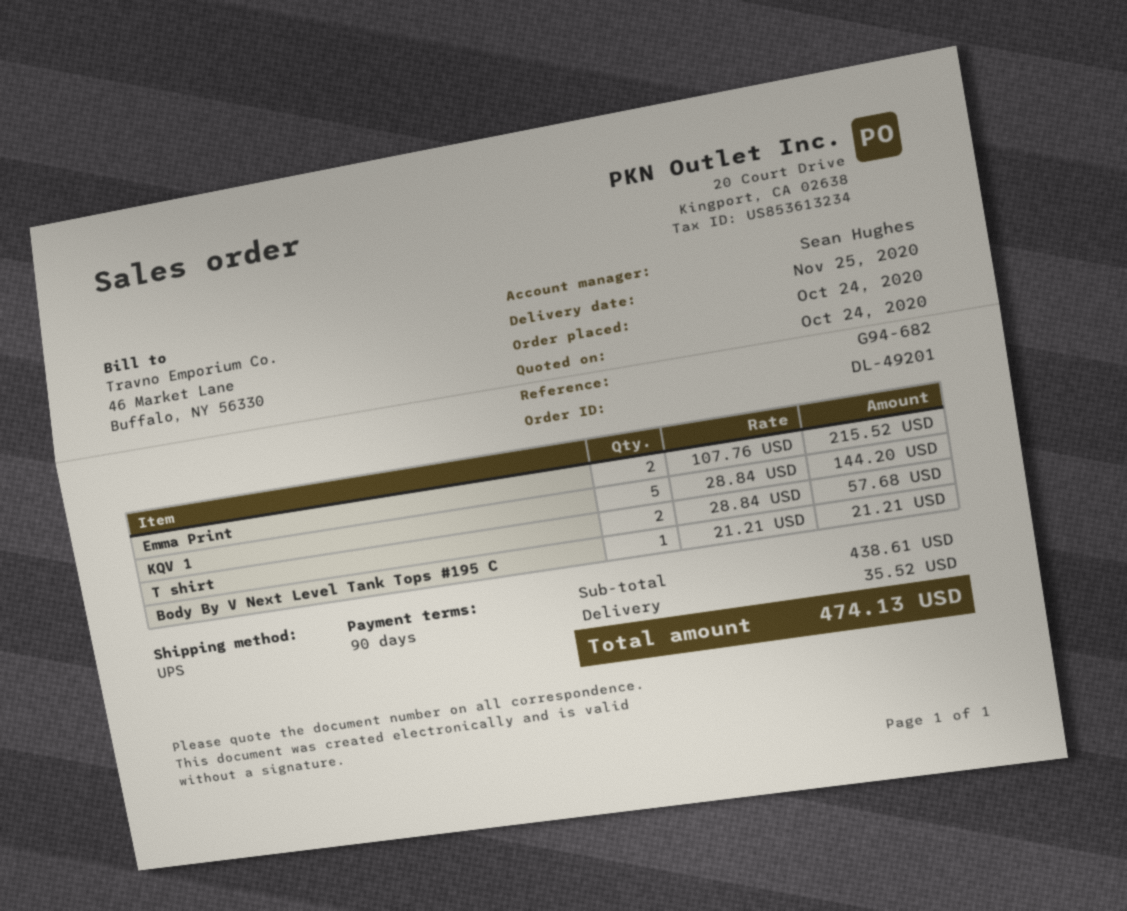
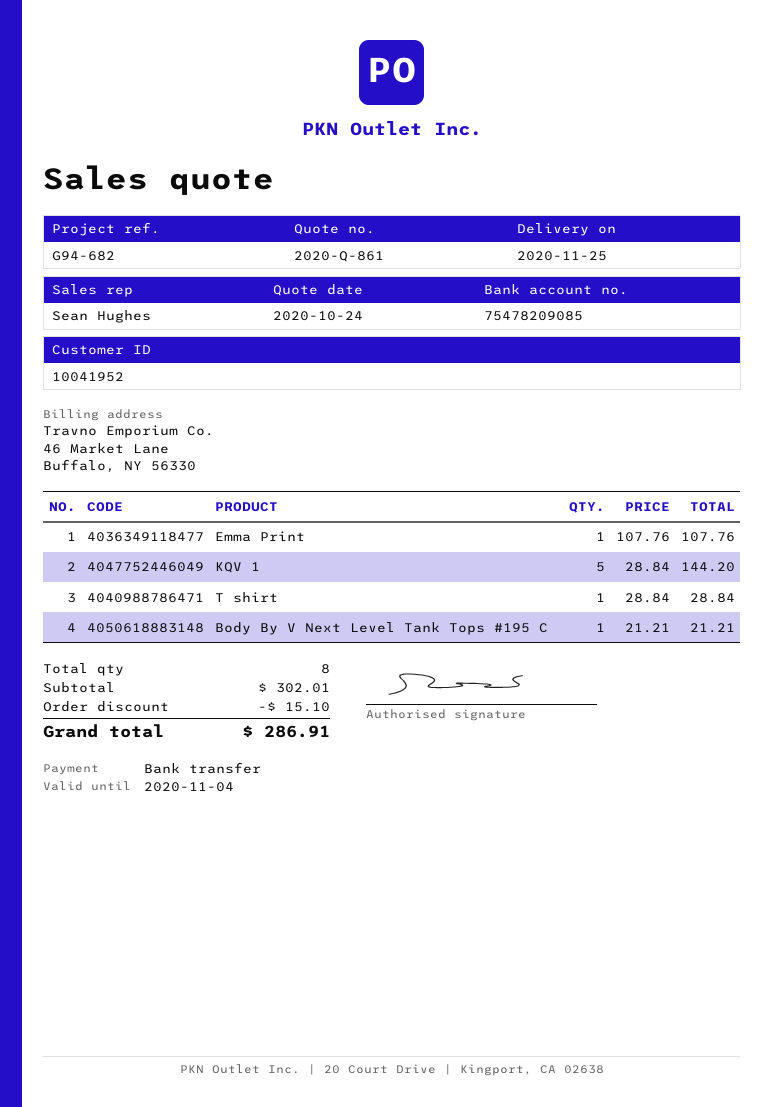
Emma Print: 2 x 107.76 = 215.52 -> 1 x 107.76 = 107.76
T shirt: 2 x 28.84 = 57.68 -> 1 x 28.84 = 28.84
subtotal: 438.61 -> 302.01
discount: none -> 15.10
shipping: 35.52 -> none
total: 474.13 -> 286.91

